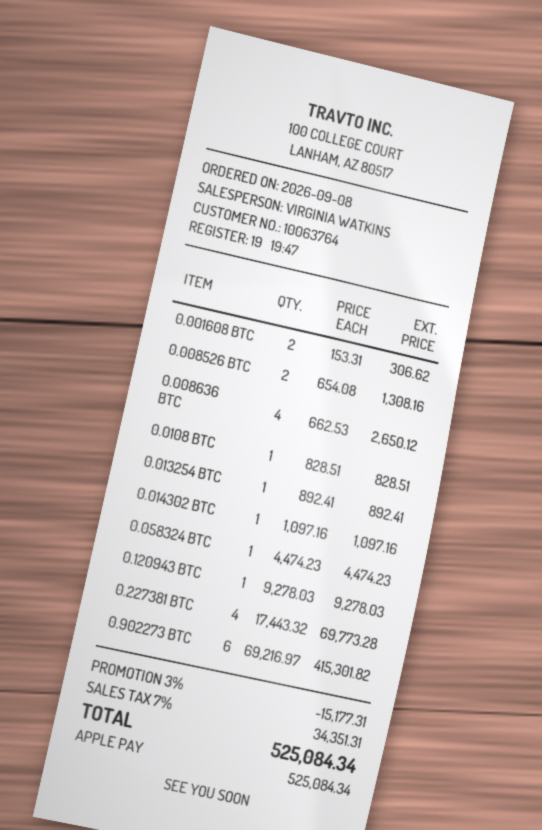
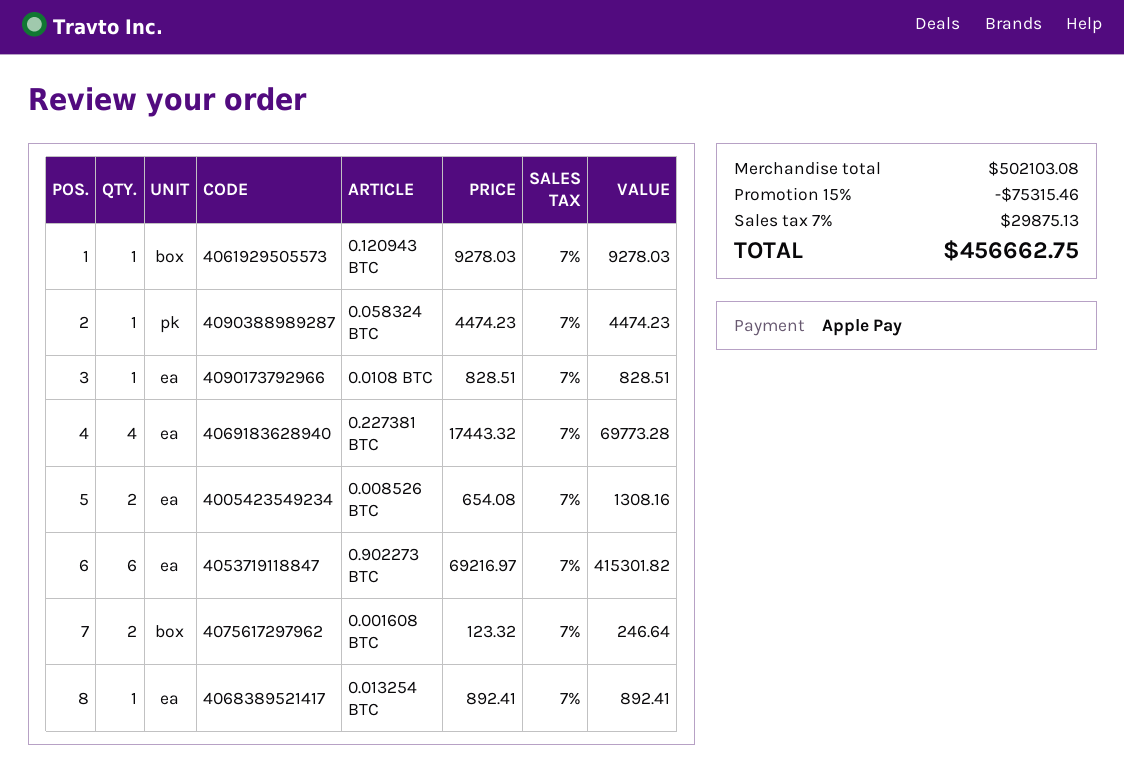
0.001608 BTC: 2 x 153.31 = 306.62 -> 2 x 123.32 = 246.64
0.008636 BTC: 4 x 662.53 = 2650.12 -> none
0.014302 BTC: 1 x 1097.16 = 1097.16 -> none
discount: 3% = 15177.31 -> 15% = 75315.46
tax: 7% = 34351.31 -> 7% = 29875.13
total: 525084.34 -> 456662.75

